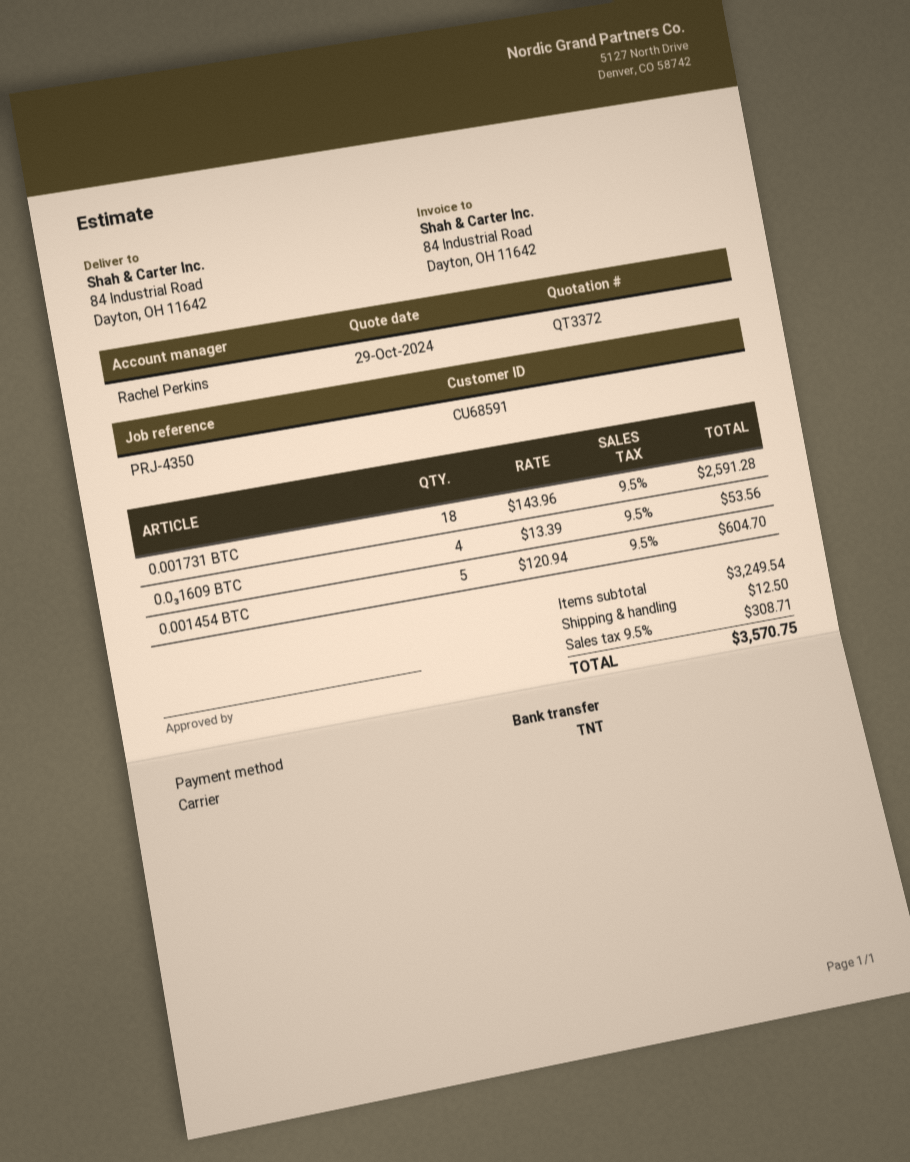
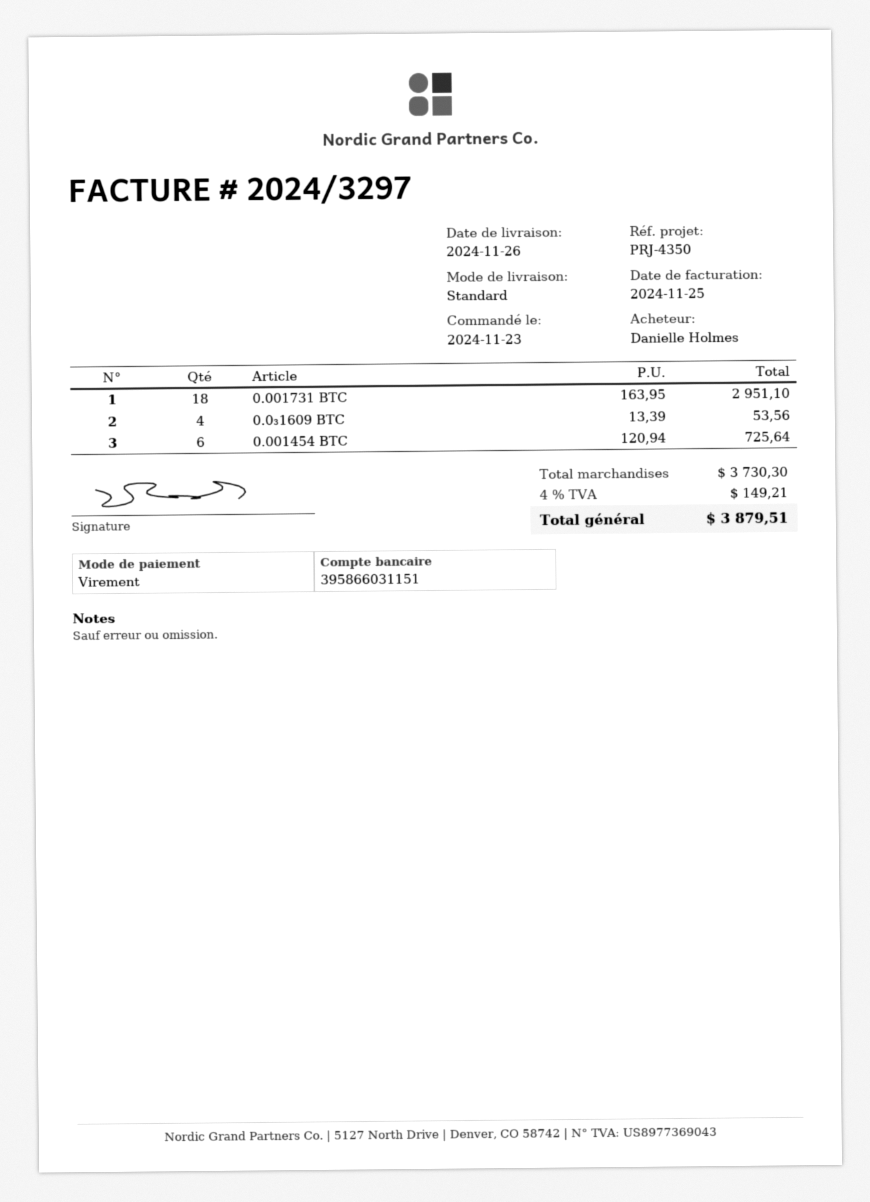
shipping method: TNT -> standard
0.001731 BTC: 18 x 143.96 = 2591.28 -> 18 x 163.95 = 2951.10
0.001454 BTC: 5 x 120.94 = 604.70 -> 6 x 120.94 = 725.64
subtotal: 3249.54 -> 3730.30
shipping: 12.50 -> none
tax: 9.5% = 308.71 -> 4% = 149.21
total: 3570.75 -> 3879.51

